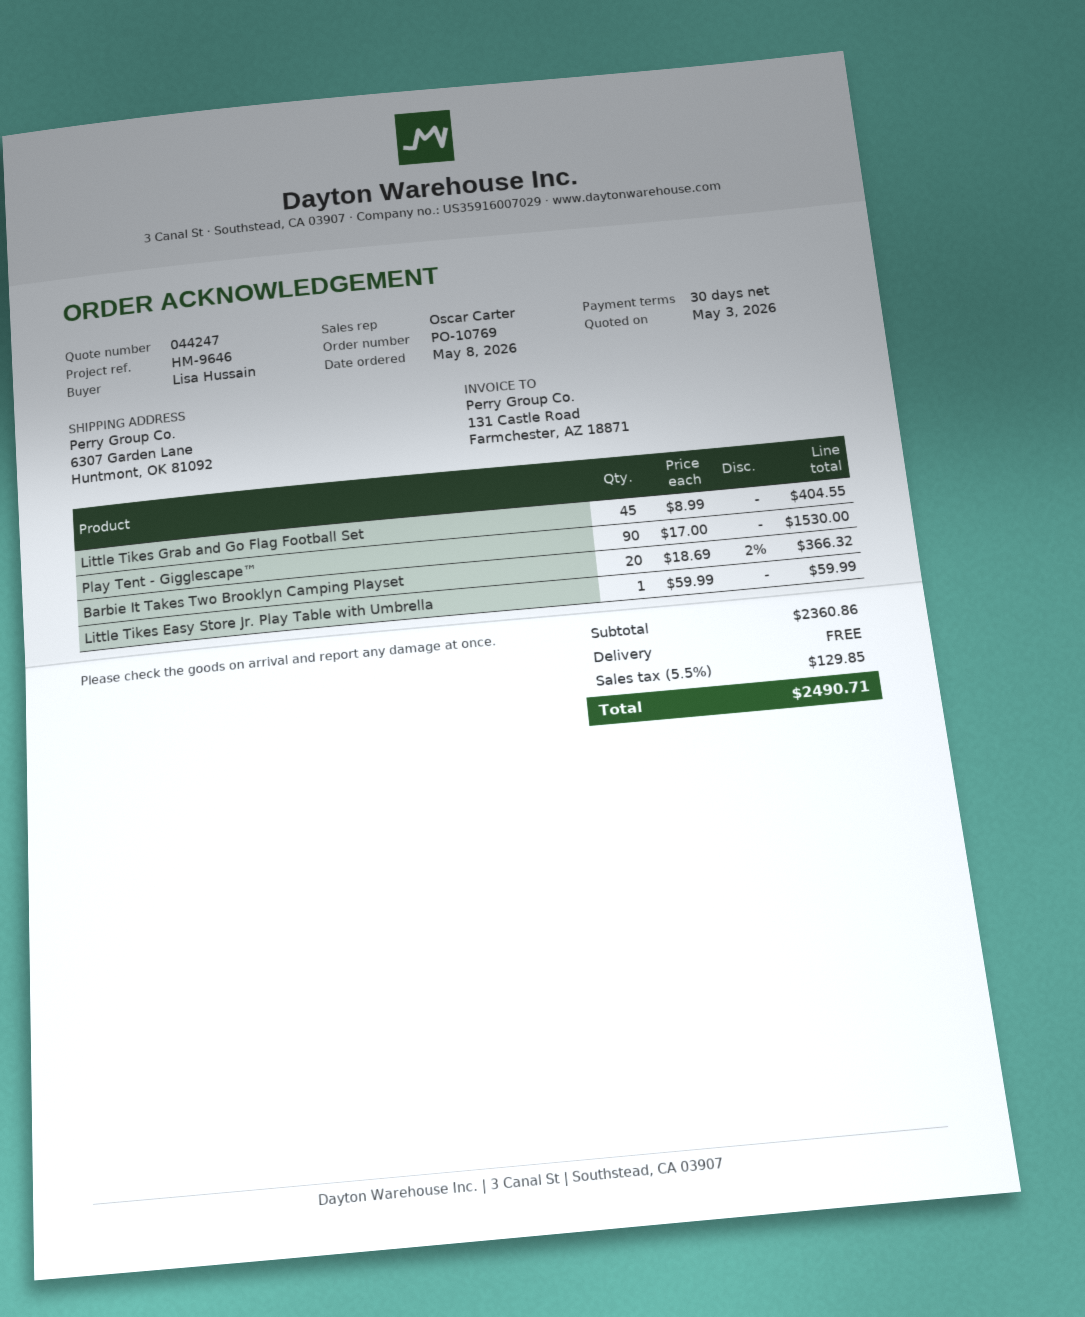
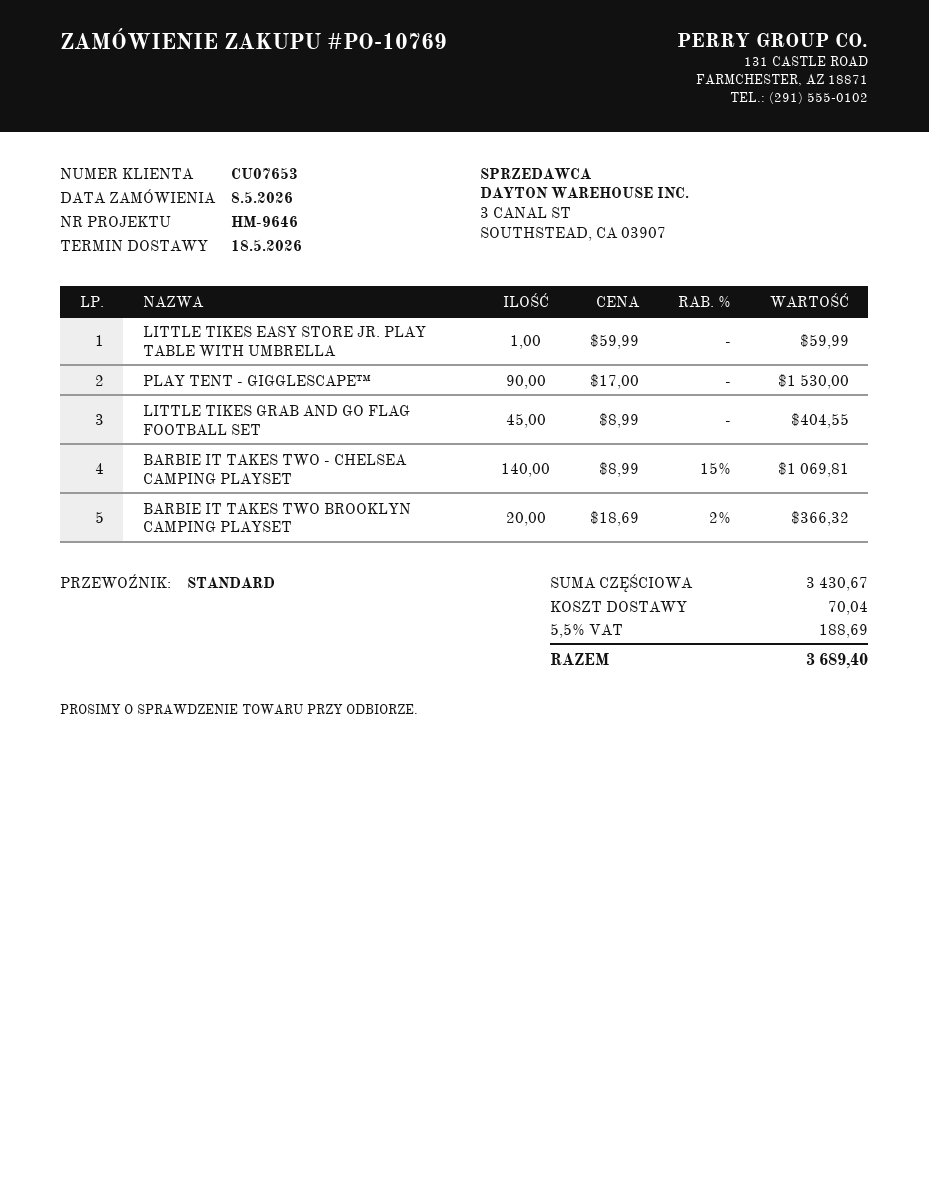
BARBIE IT TAKES TWO - CHELSEA CAMPING PLAYSET: none -> 140 x 8.99 - 15% = 1069.81
subtotal: 2360.86 -> 3430.67
shipping: 0.00 -> 70.04
tax: 5.5% = 129.85 -> 5.5% = 188.69
total: 2490.71 -> 3689.40

